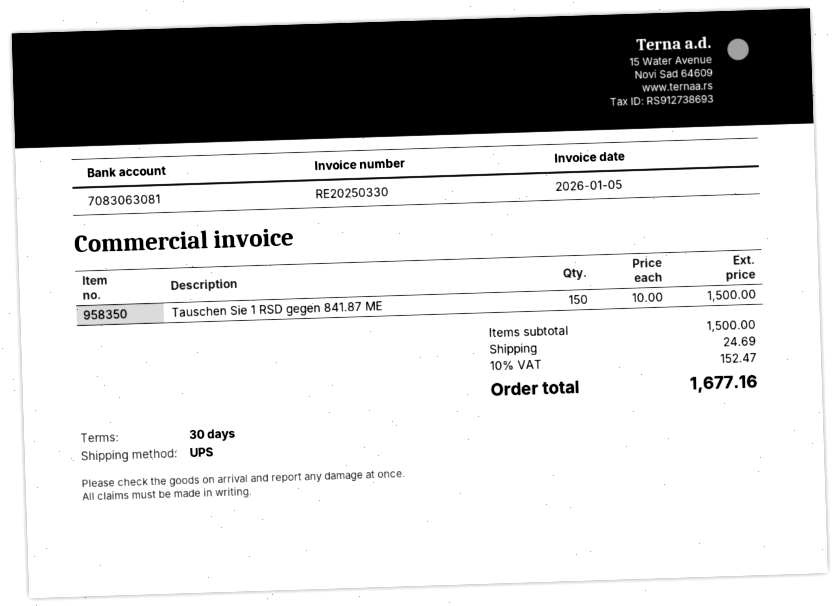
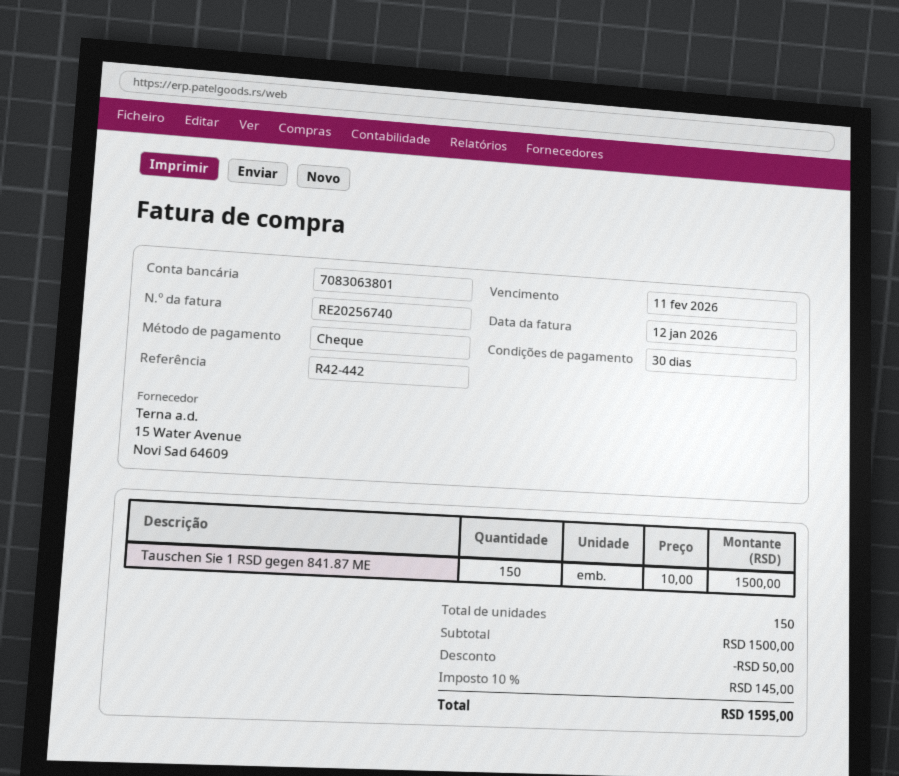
invoice number: RE20250330 -> RE20256740
invoice date: 2026-01-05 -> 2026-01-12
bank account: 7083063081 -> 7083063801
discount: none -> 50.00
shipping: 24.69 -> none
tax: 10% = 152.47 -> 10% = 145.00
total: 1677.16 -> 1595.00

